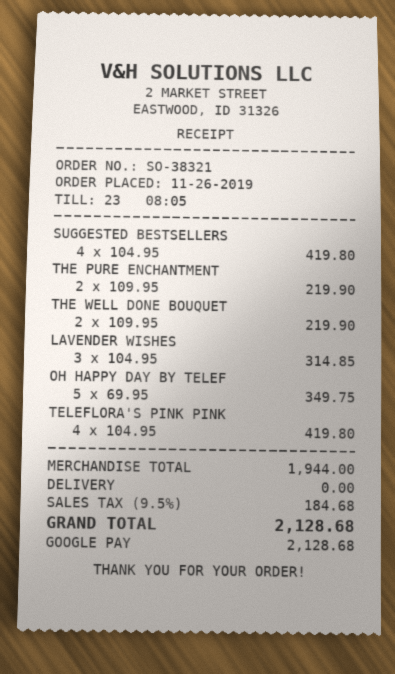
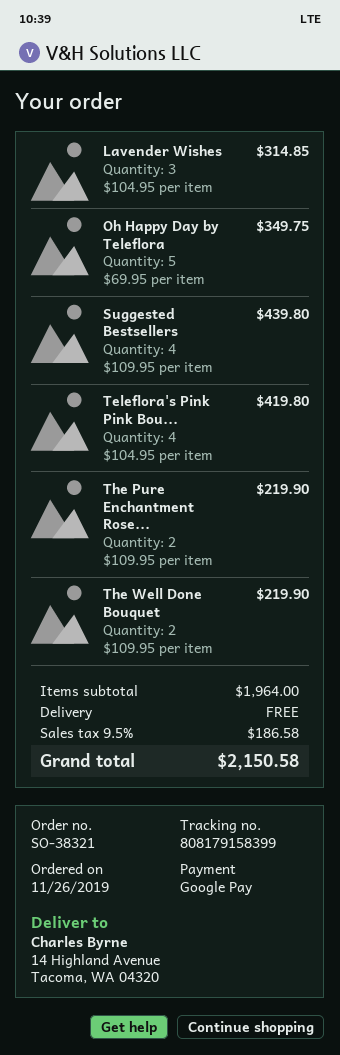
SUGGESTED BESTSELLERS: 4 x 104.95 = 419.80 -> 4 x 109.95 = 439.80
subtotal: 1944.00 -> 1964.00
tax: 9.5% = 184.68 -> 9.5% = 186.58
total: 2128.68 -> 2150.58

